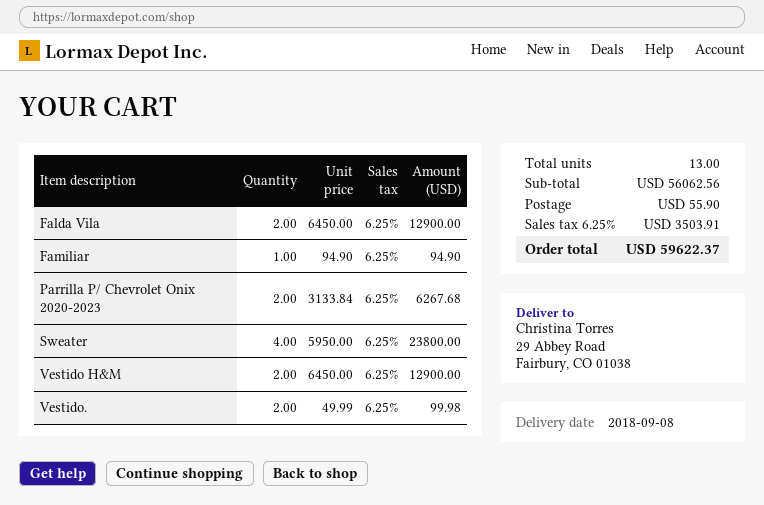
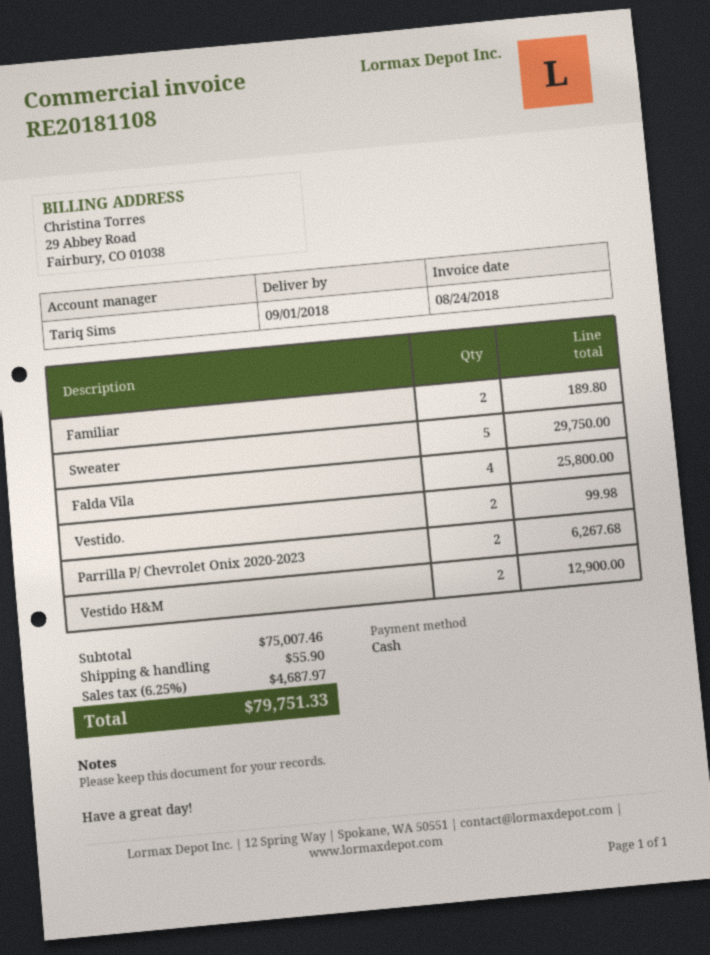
delivery date: 2018-09-08 -> 2018-09-01
Falda Vila: 2 for 12900.00 -> 4 for 25800.00
Familiar: 1 for 94.90 -> 2 for 189.80
Sweater: 4 for 23800.00 -> 5 for 29750.00
subtotal: 56062.56 -> 75007.46
tax: 6.25% = 3503.91 -> 6.25% = 4687.97
total: 59622.37 -> 79751.33

